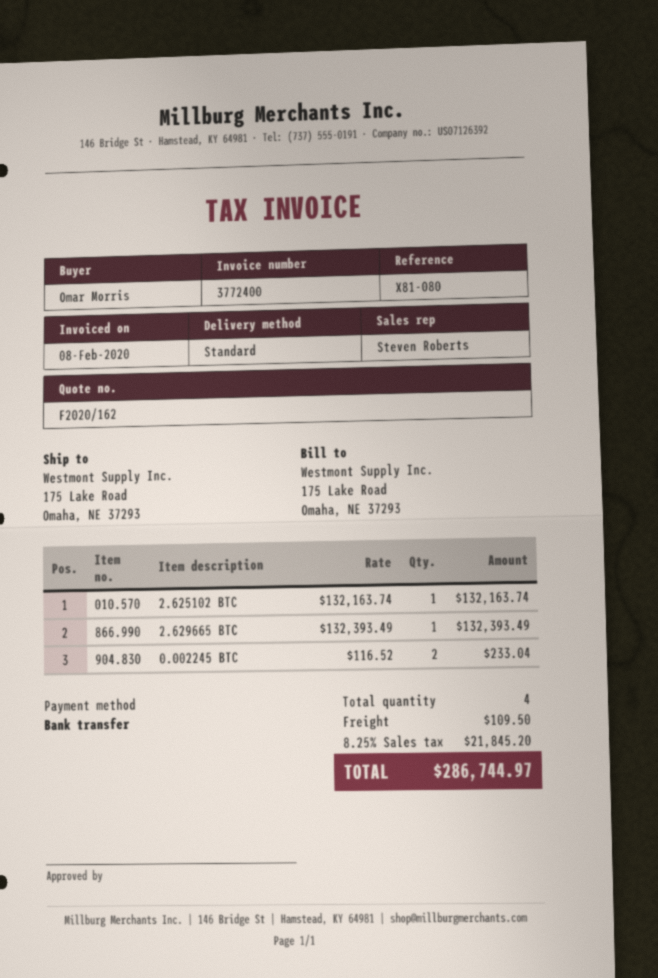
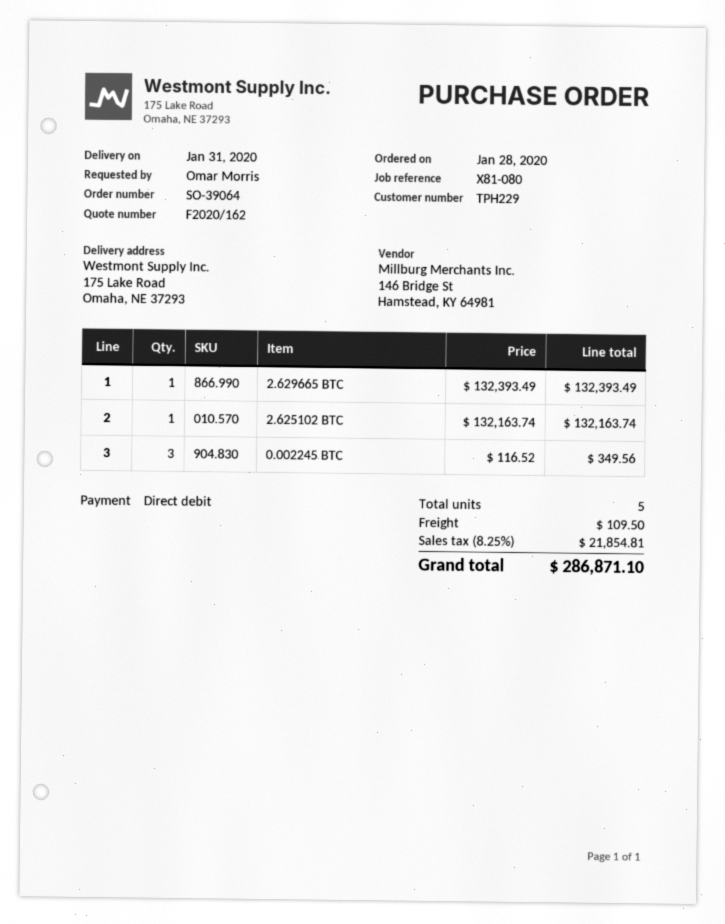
payment method: bank transfer -> direct debit
0.002245 BTC: 2 x 116.52 = 233.04 -> 3 x 116.52 = 349.56
total quantity: 4 -> 5
tax: 8.25% = 21845.20 -> 8.25% = 21854.81
total: 286744.97 -> 286871.10

